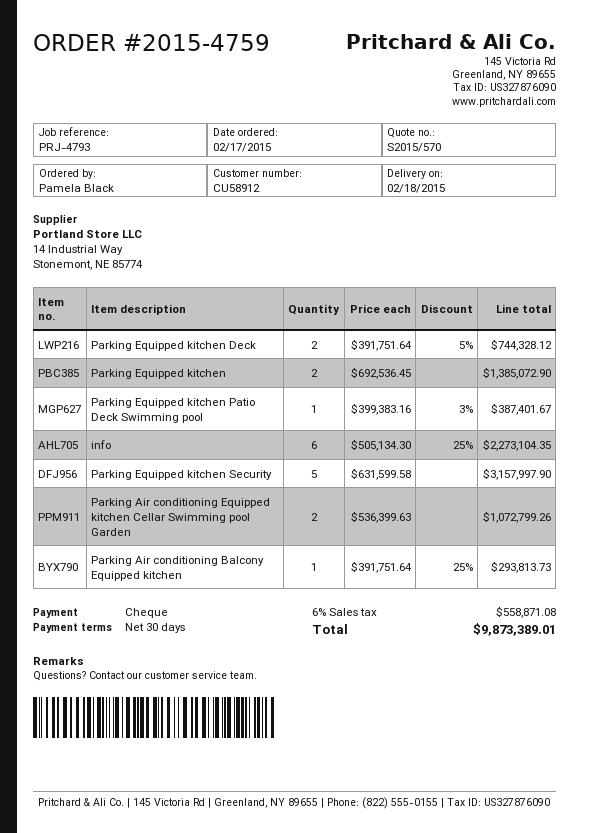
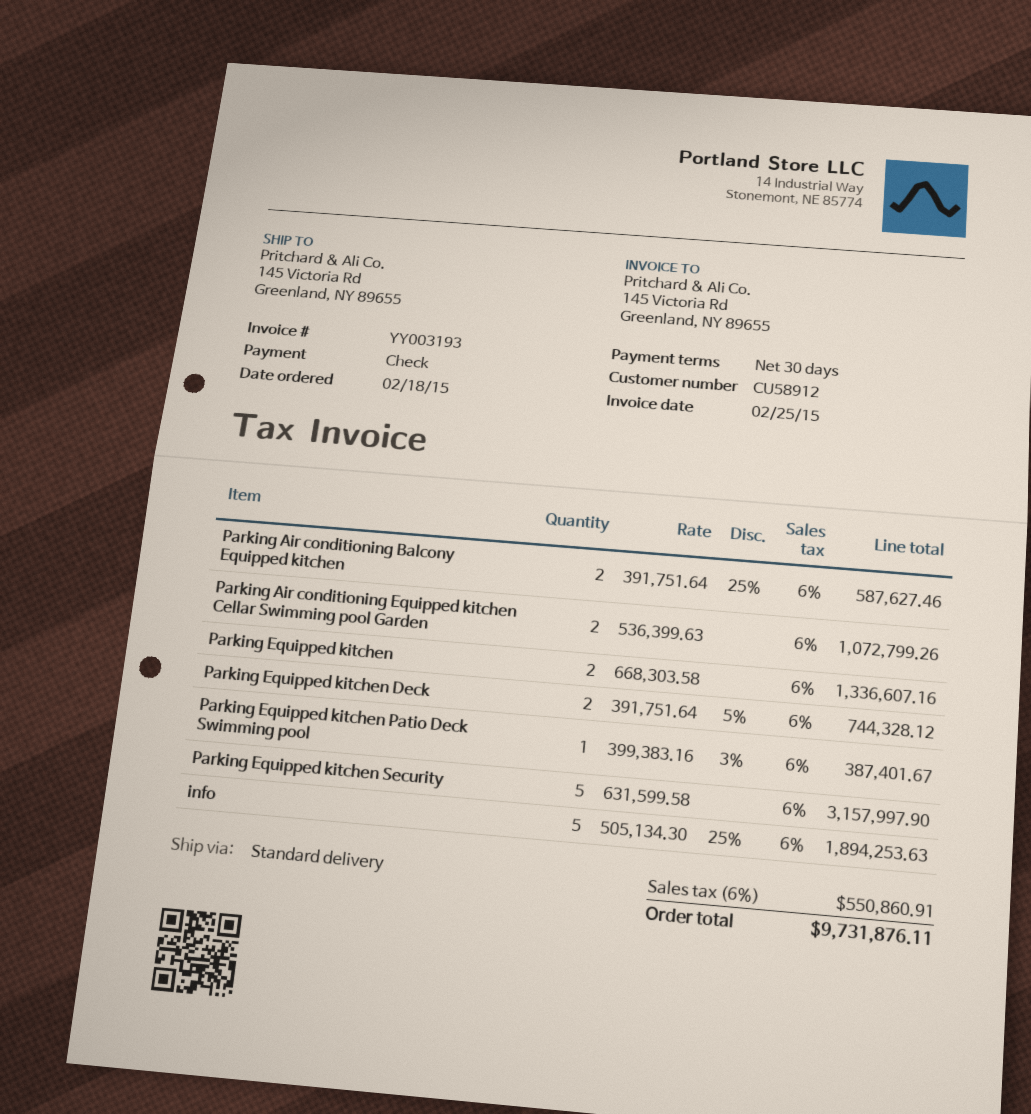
order date: 2015-02-17 -> 2015-02-18
Parking Equipped kitchen: 2 x 692536.45 = 1385072.90 -> 2 x 668303.58 = 1336607.16
info: 6 x 505134.30 - 25% = 2273104.35 -> 5 x 505134.30 - 25% = 1894253.63
Parking Air conditioning Balcony Equipped kitchen: 1 x 391751.64 - 25% = 293813.73 -> 2 x 391751.64 - 25% = 587627.46
tax: 6% = 558871.08 -> 6% = 550860.91
total: 9873389.01 -> 9731876.11

